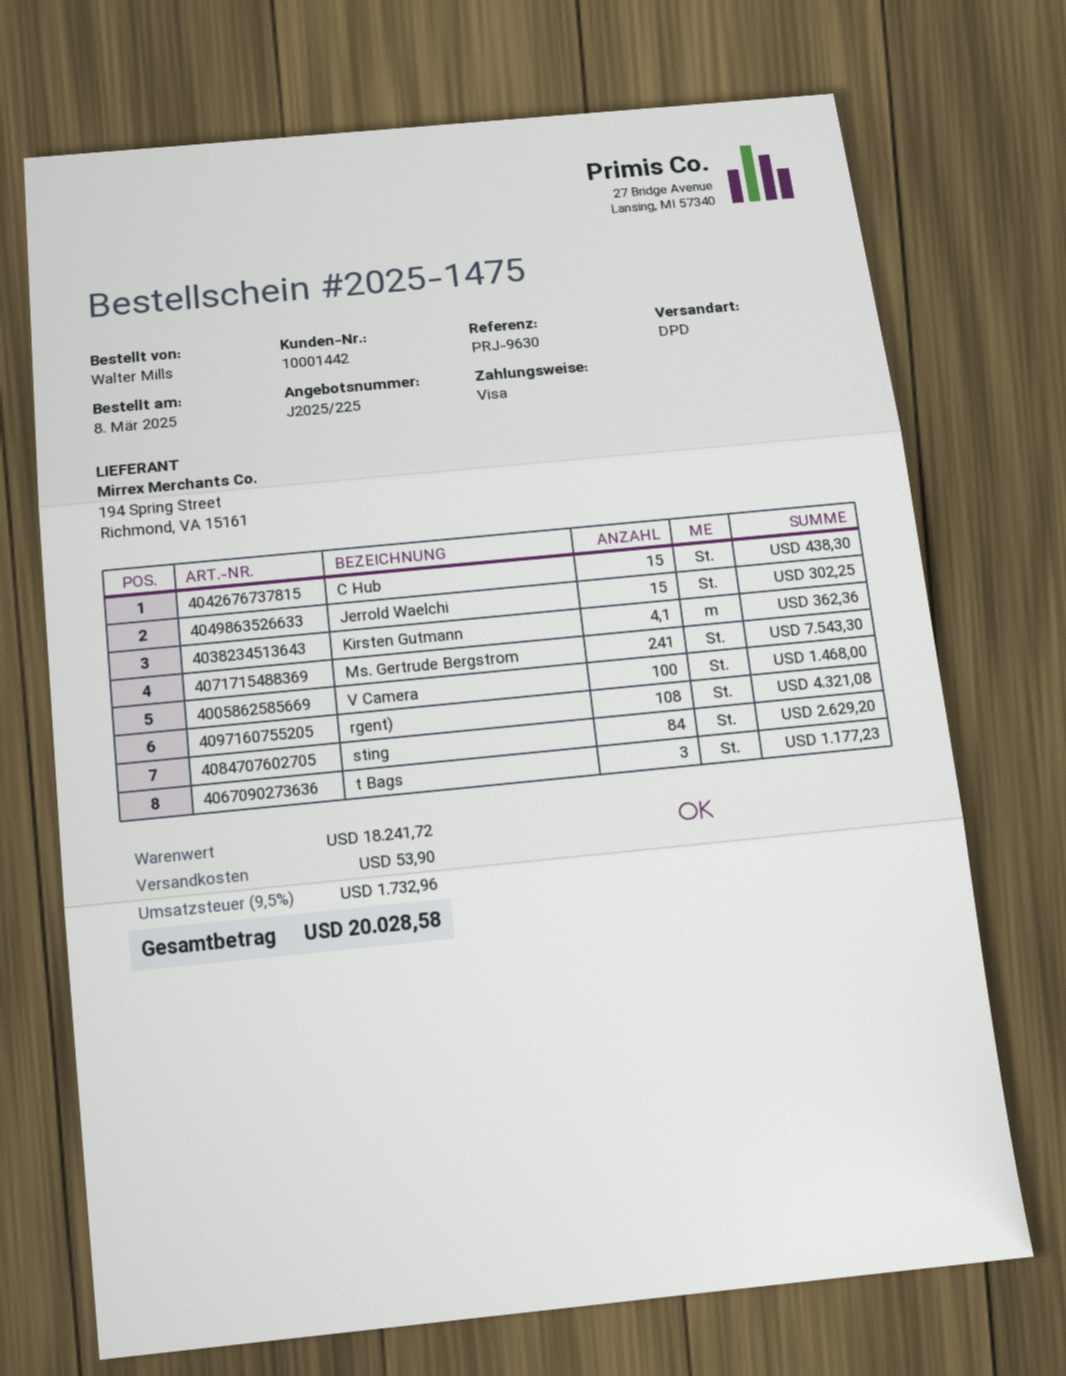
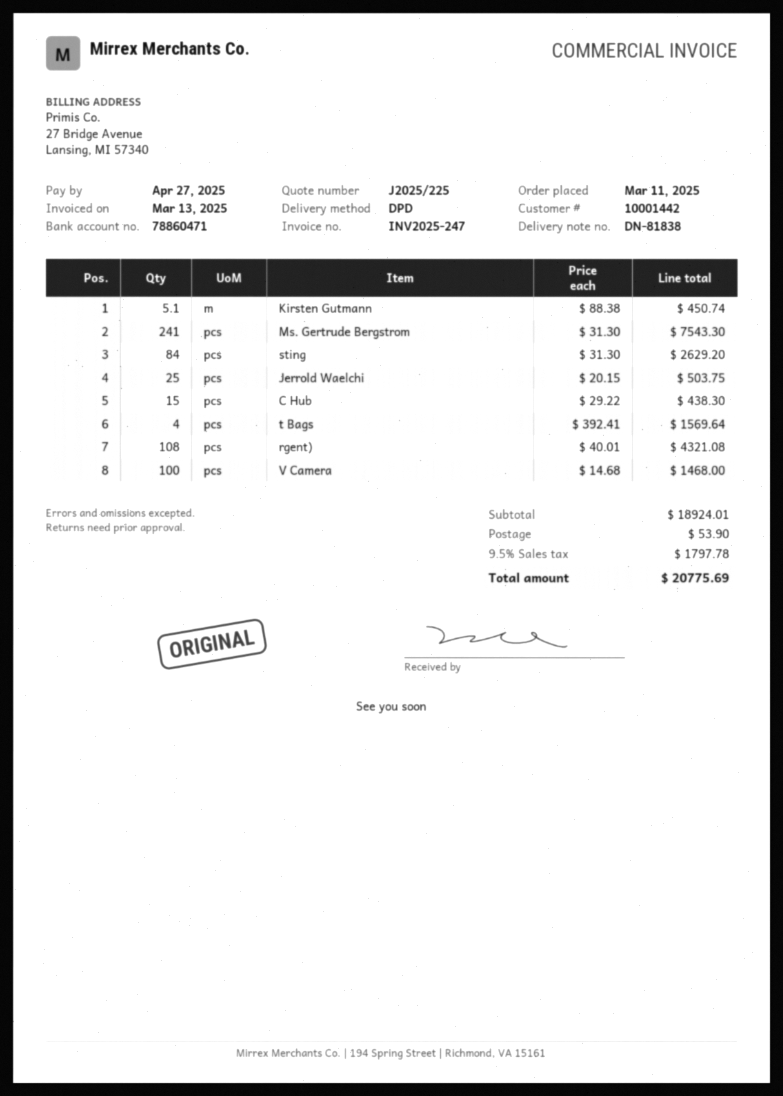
order date: 2025-03-08 -> 2025-03-11
Jerrold Waelchi: 15 for 302.25 -> 25 for 503.75
Kirsten Gutmann: 4.1 for 362.36 -> 5.1 for 450.74
t Bags: 3 for 1177.23 -> 4 for 1569.64
subtotal: 18241.72 -> 18924.01
tax: 9.5% = 1732.96 -> 9.5% = 1797.78
total: 20028.58 -> 20775.69

